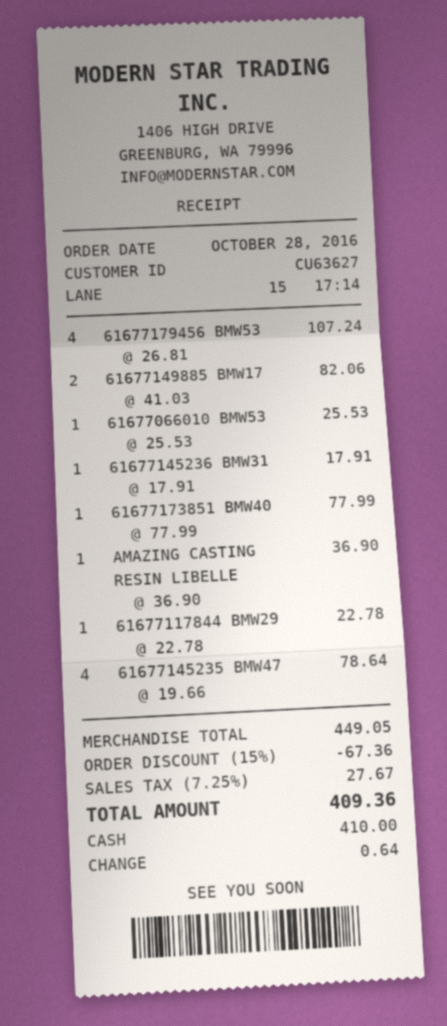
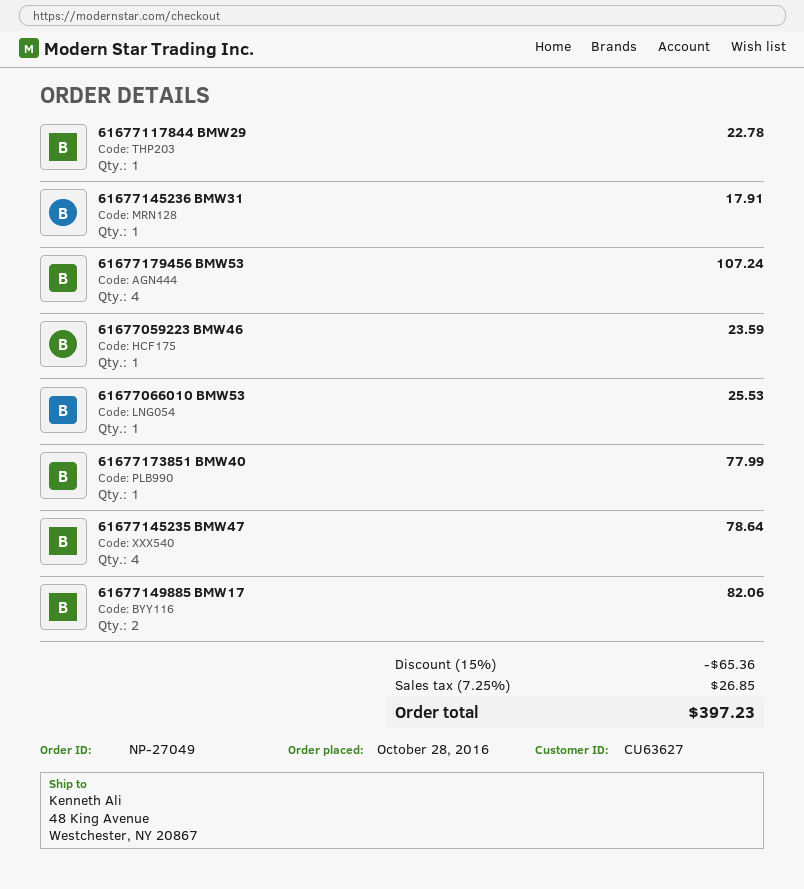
AMAZING CASTING RESIN LIBELLE: 1 for 36.90 -> none
61677059223 BMW46: none -> 1 for 23.59
discount: 15% = 67.36 -> 15% = 65.36
tax: 7.25% = 27.67 -> 7.25% = 26.85
total: 409.36 -> 397.23

